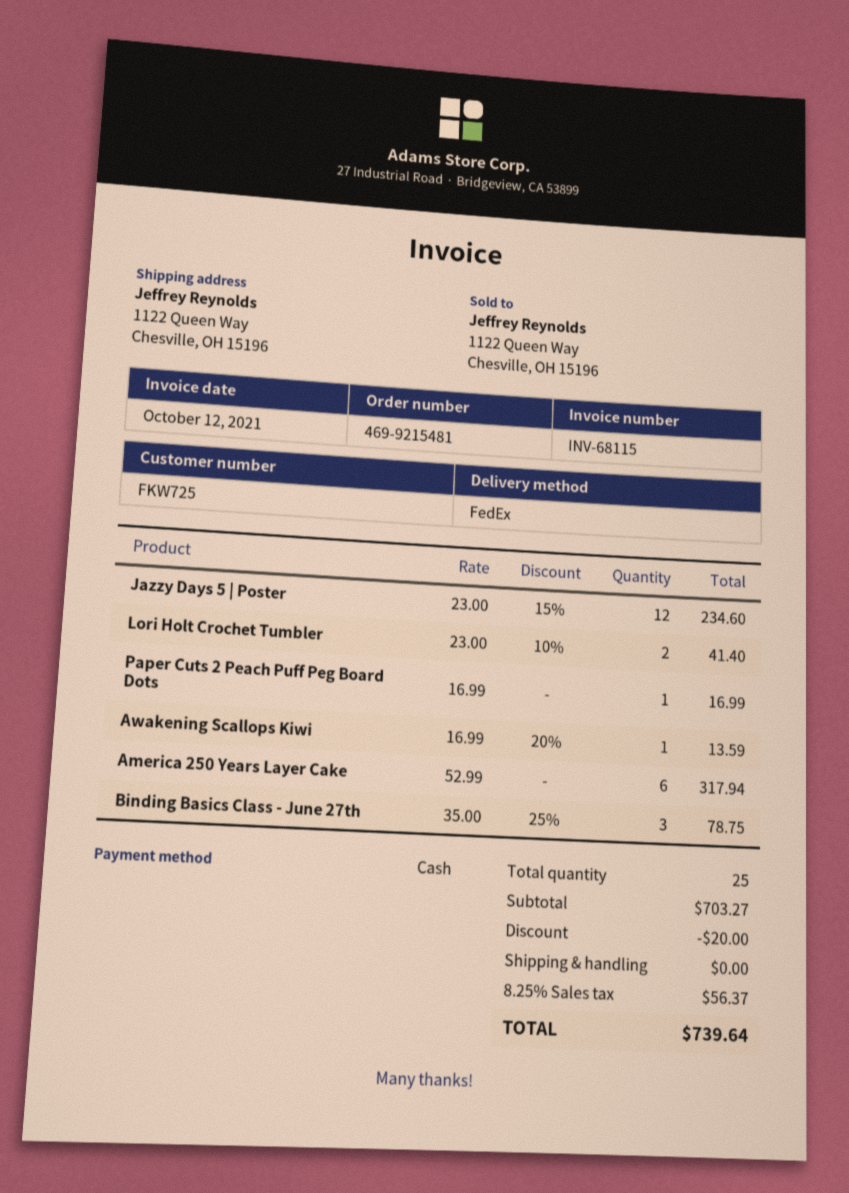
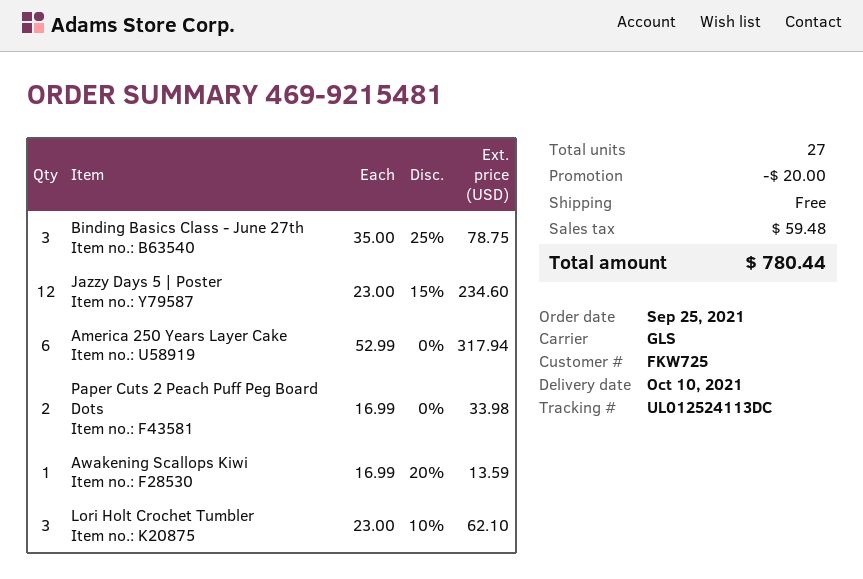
shipping method: FedEx -> GLS
Lori Holt Crochet Tumbler: 2 x 23.00 - 10% = 41.40 -> 3 x 23.00 - 10% = 62.10
Paper Cuts 2 Peach Puff Peg Board Dots: 1 x 16.99 = 16.99 -> 2 x 16.99 = 33.98
total quantity: 25 -> 27
tax: 56.37 -> 59.48
total: 739.64 -> 780.44

